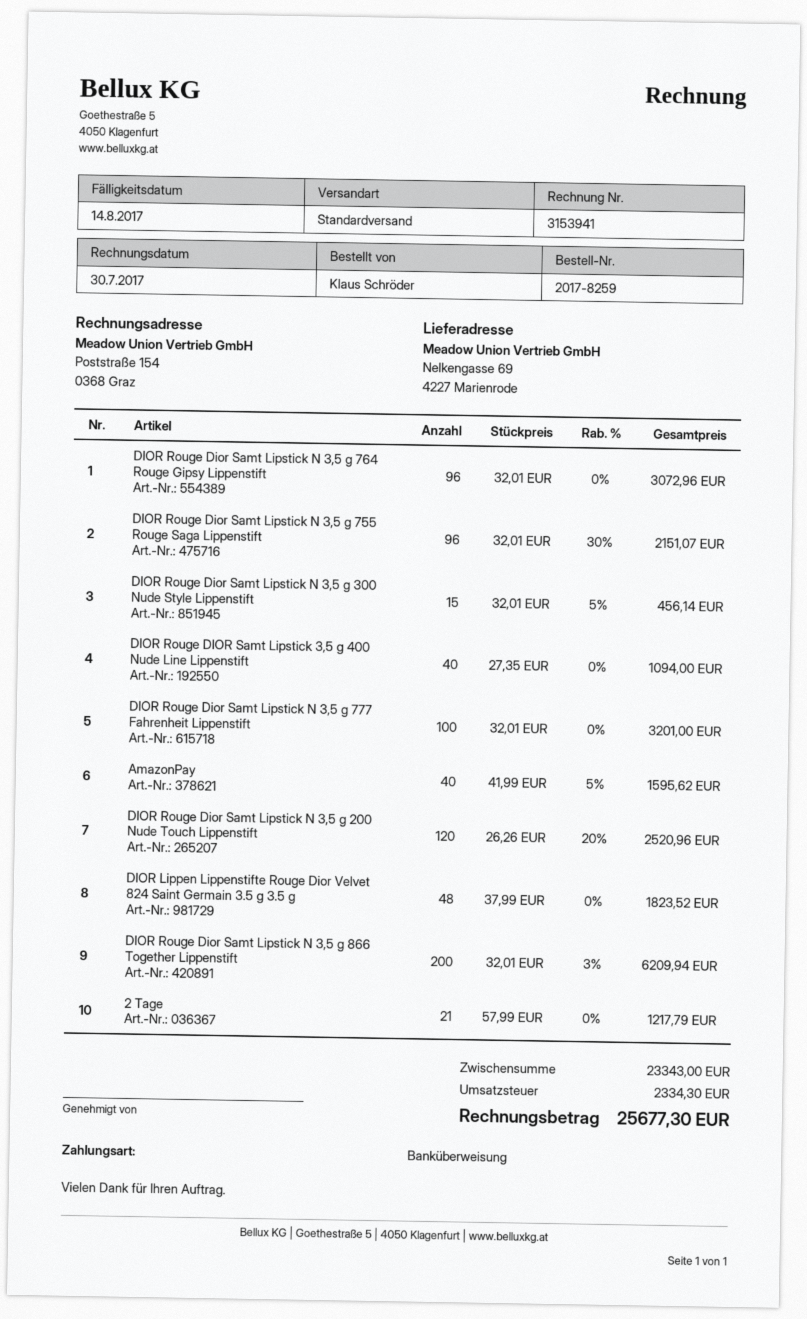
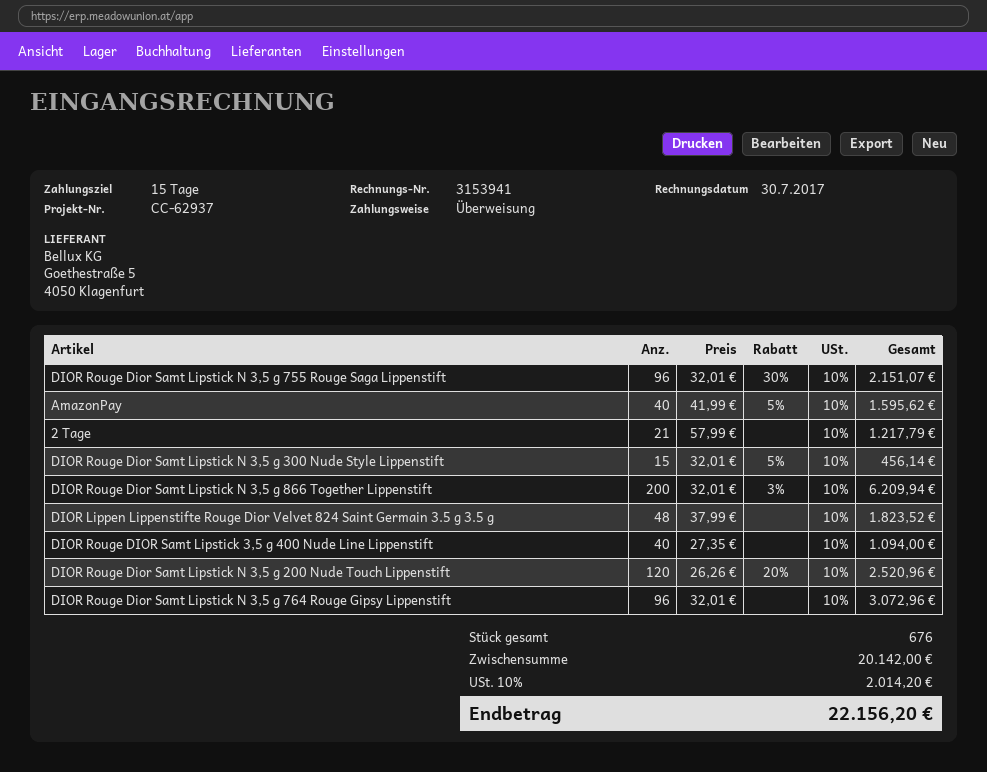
DIOR Rouge Dior Samt Lipstick N 3,5 g 777 Fahrenheit Lippenstift: 100 x 32.01 = 3201.00 -> none
subtotal: 23343.00 -> 20142.00
tax: 2334.30 -> 2014.20
total: 25677.30 -> 22156.20

